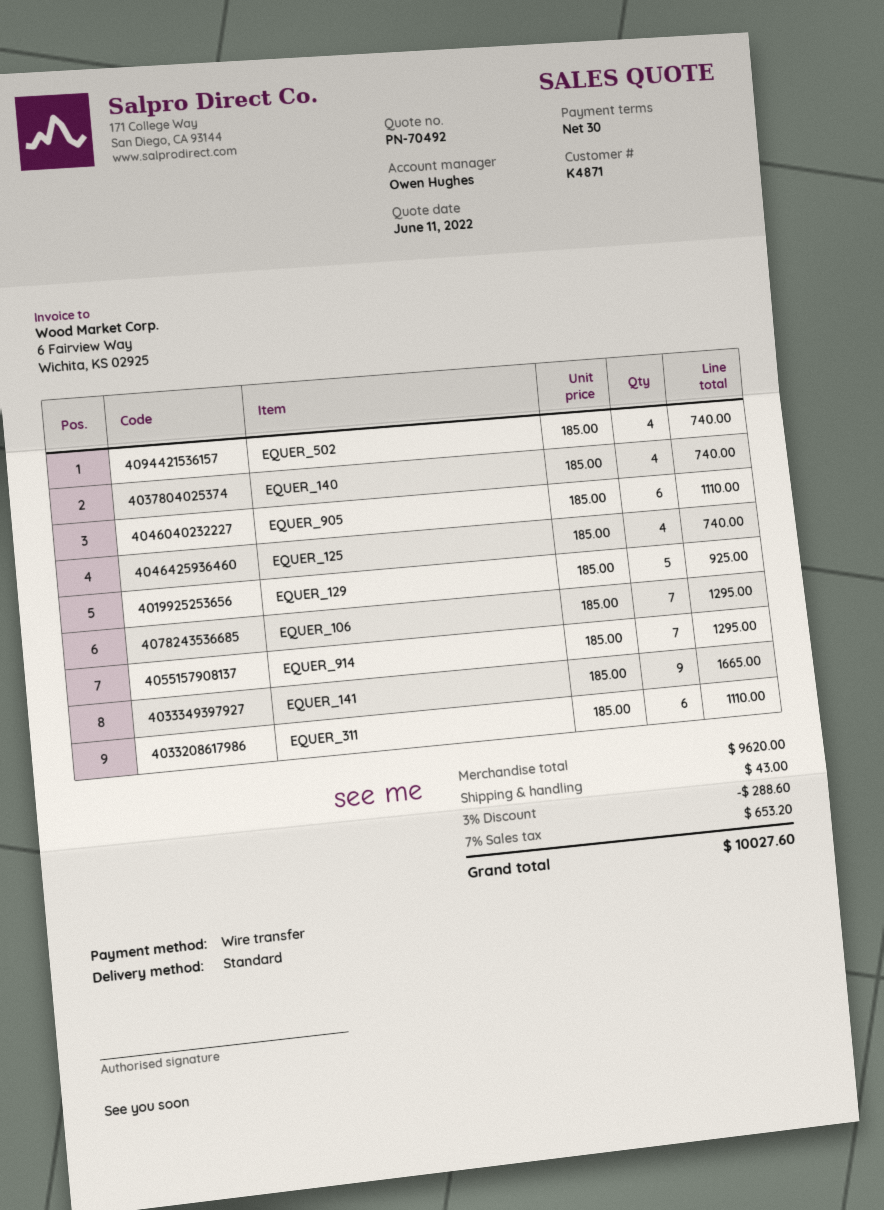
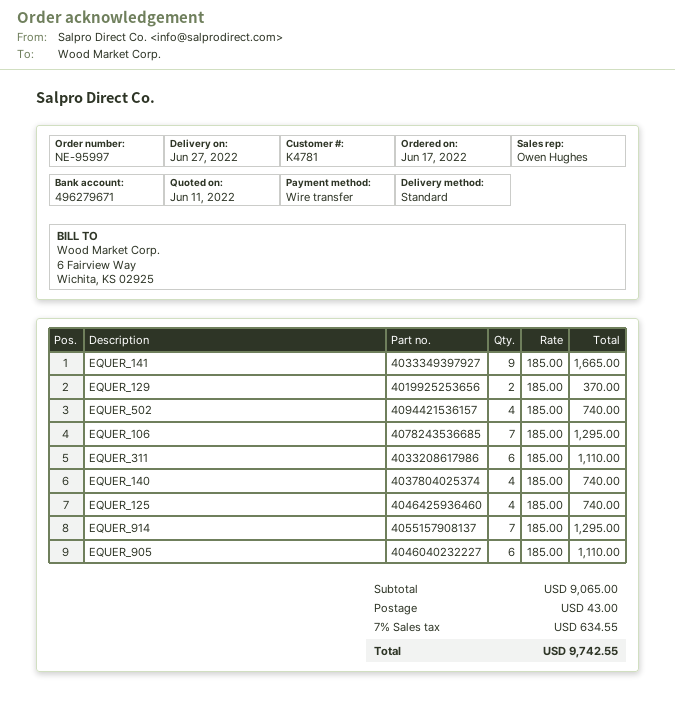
customer number: K4871 -> K4781
EQUER_129: 5 x 185.00 = 925.00 -> 2 x 185.00 = 370.00
subtotal: 9620.00 -> 9065.00
discount: 3% = 288.60 -> none
tax: 7% = 653.20 -> 7% = 634.55
total: 10027.60 -> 9742.55

